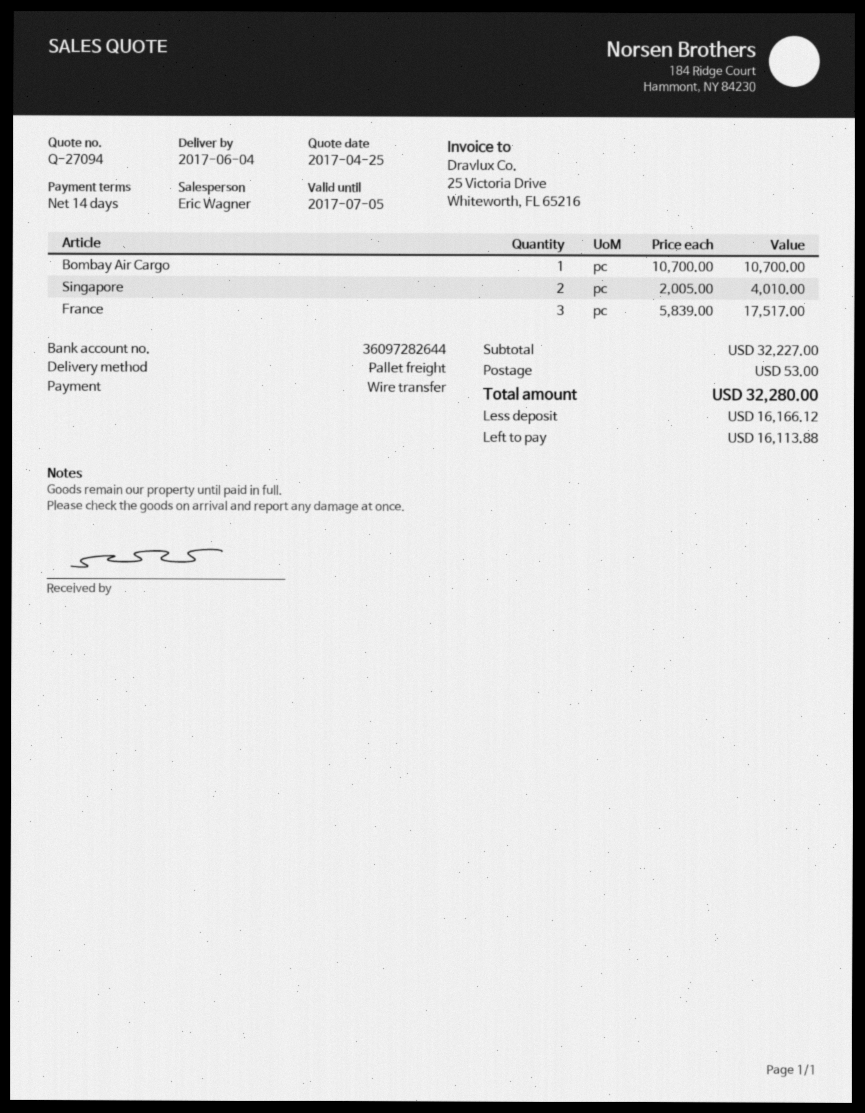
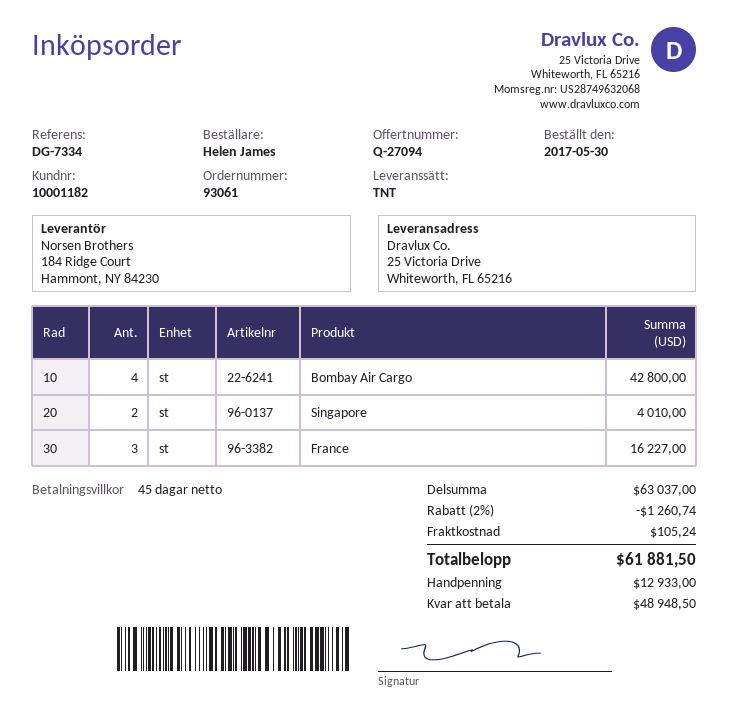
payment terms: 14 days -> 45 days
shipping method: pallet freight -> TNT
Bombay Air Cargo: 1 for 10700.00 -> 4 for 42800.00
France: 3 for 17517.00 -> 3 for 16227.00
subtotal: 32227.00 -> 63037.00
discount: none -> 2% = 1260.74
shipping: 53.00 -> 105.24
total: 32280.00 -> 61881.50
deposit: 16166.12 -> 12933.00
balance: 16113.88 -> 48948.50

